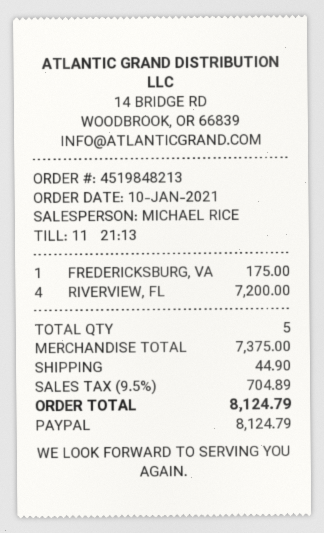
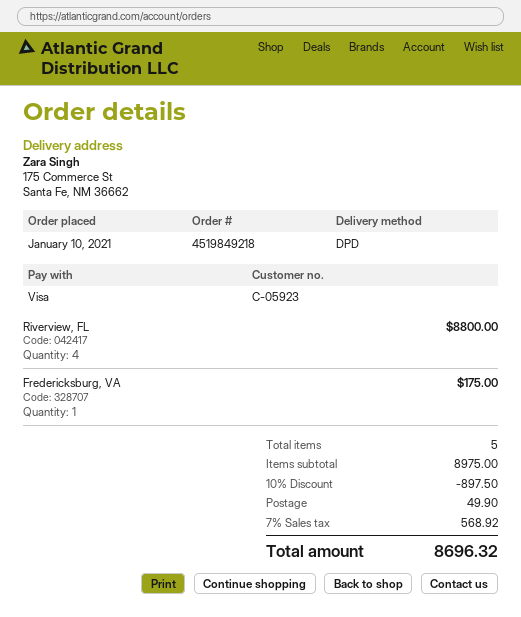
order number: 4519848213 -> 4519849218
payment method: PayPal -> Visa
RIVERVIEW, FL: 4 for 7200.00 -> 4 for 8800.00
subtotal: 7375.00 -> 8975.00
discount: none -> 10% = 897.50
shipping: 44.90 -> 49.90
tax: 9.5% = 704.89 -> 7% = 568.92
total: 8124.79 -> 8696.32

